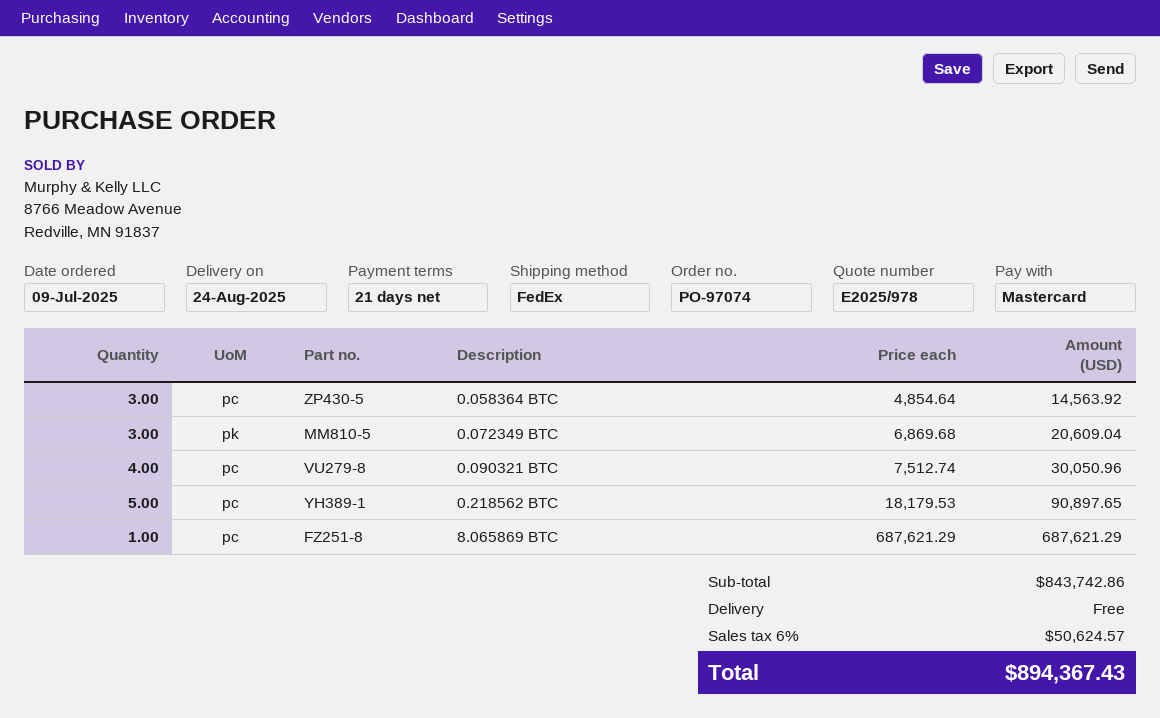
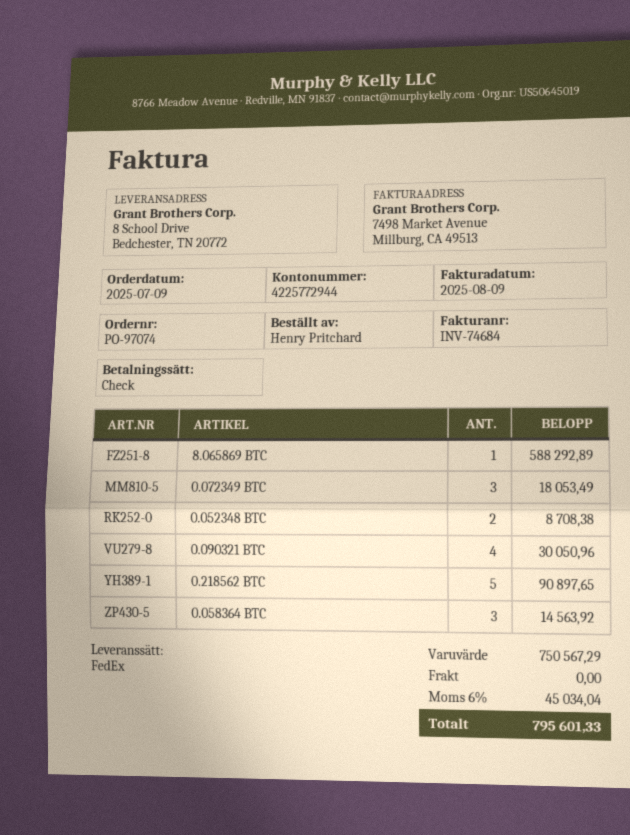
payment method: Mastercard -> cheque
0.072349 BTC: 3 for 20609.04 -> 3 for 18053.49
8.065869 BTC: 1 for 687621.29 -> 1 for 588292.89
0.052348 BTC: none -> 2 for 8708.38
subtotal: 843742.86 -> 750567.29
tax: 6% = 50624.57 -> 6% = 45034.04
total: 894367.43 -> 795601.33

